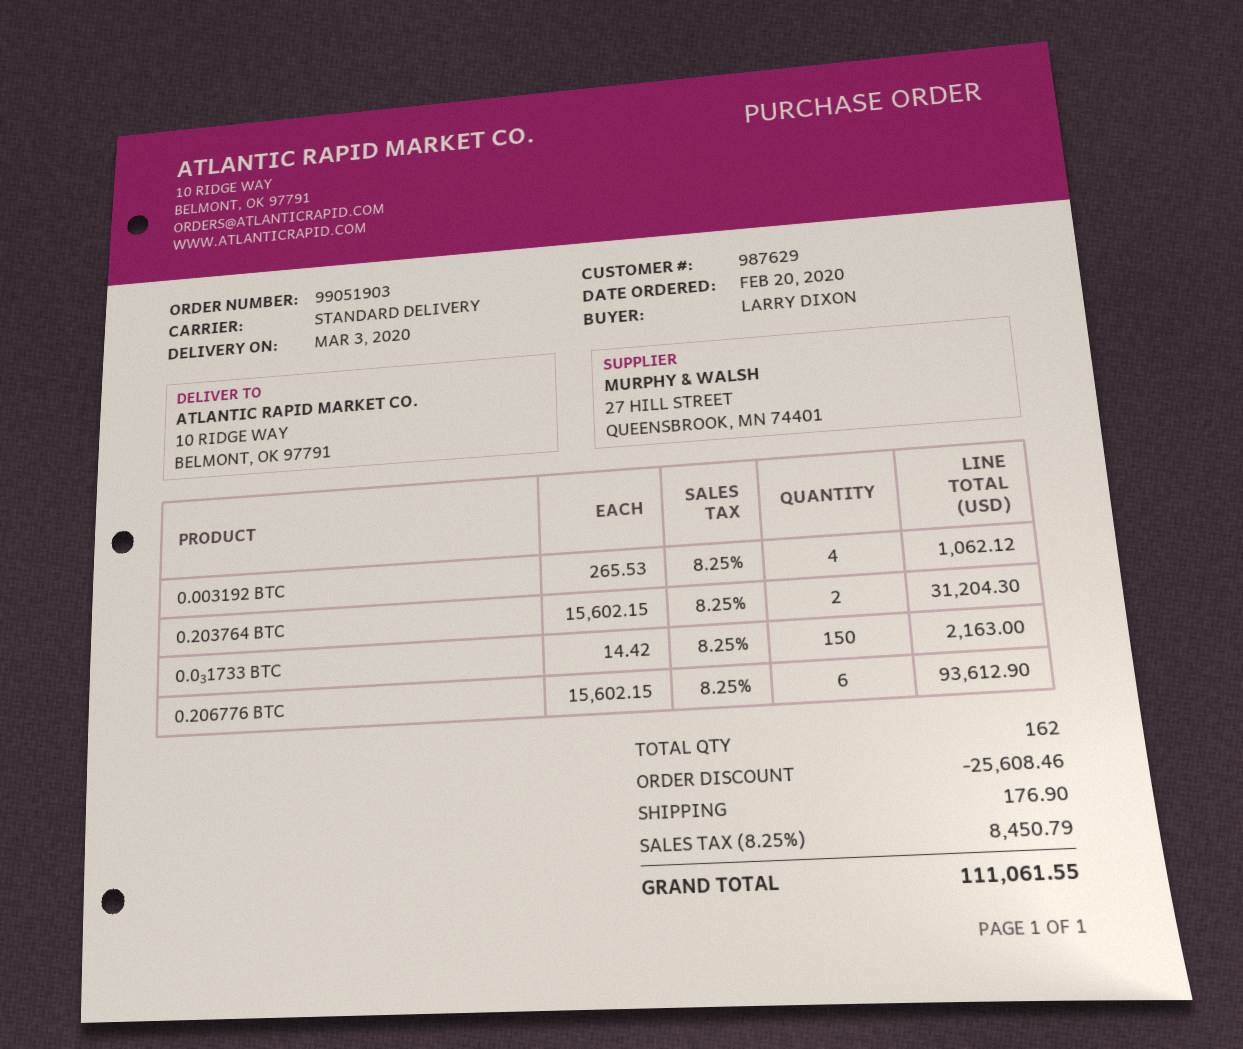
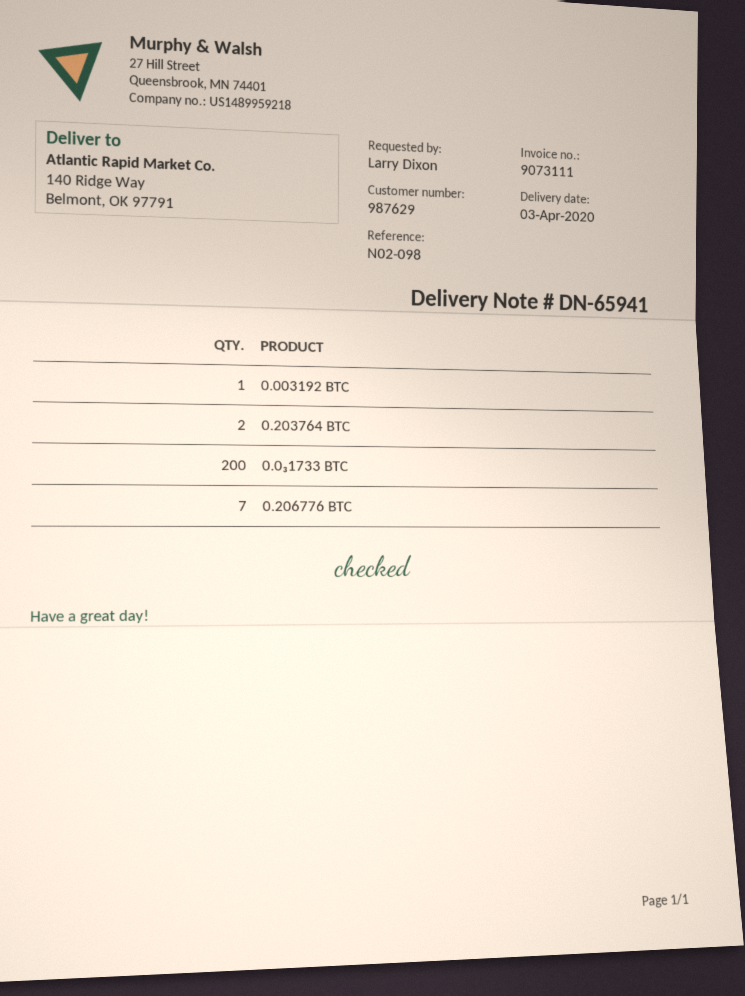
delivery date: 2020-03-03 -> 2020-04-03
ship to: 10 RIDGE WAY, BELMONT, OK 97791 -> 140 Ridge Way, Belmont, OK 97791
0.003192 BTC: 4 -> 1
0.0₃1733 BTC: 150 -> 200
0.206776 BTC: 6 -> 7

